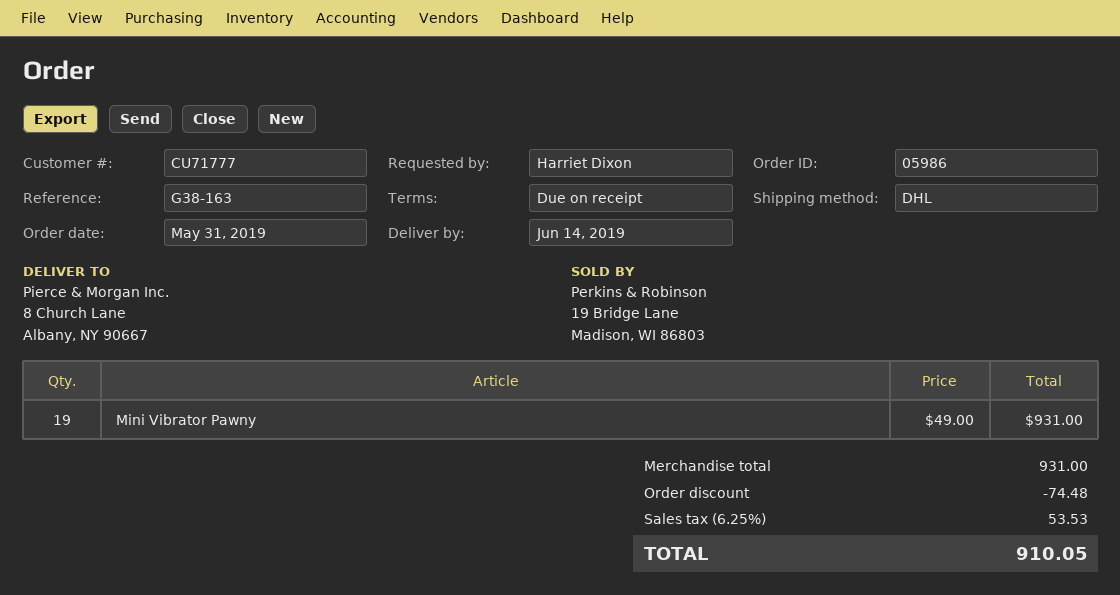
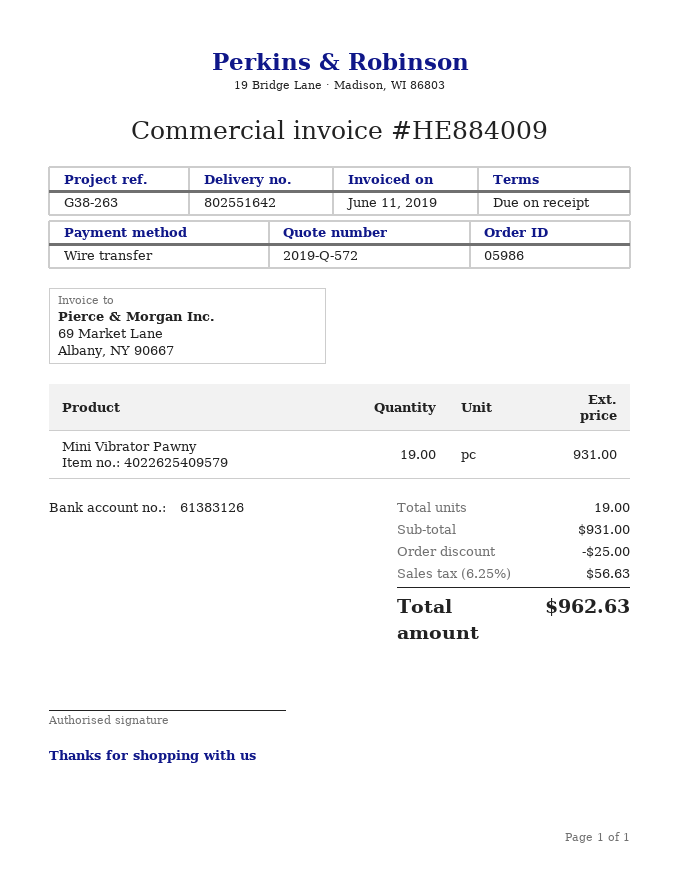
reference: G38-163 -> G38-263
discount: 74.48 -> 25.00
tax: 6.25% = 53.53 -> 6.25% = 56.63
total: 910.05 -> 962.63

